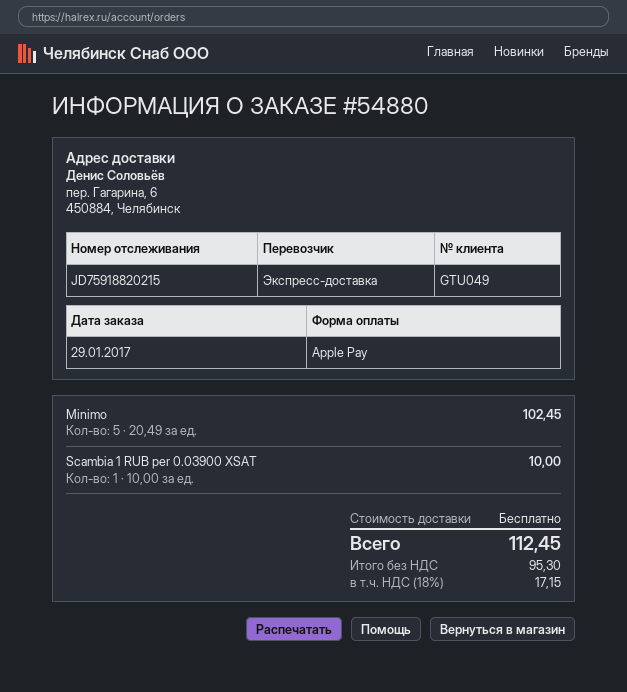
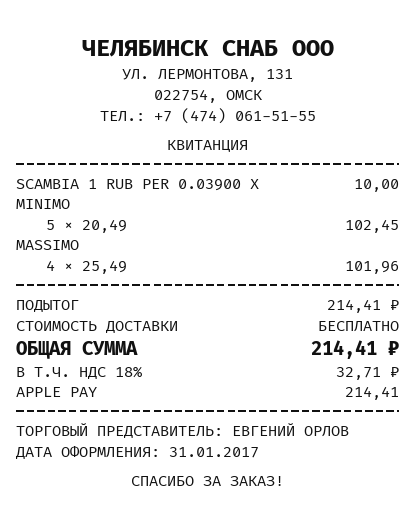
order date: 2017-01-29 -> 2017-01-31
MASSIMO: none -> 4 x 25.49 = 101.96
tax: 18% = 17.15 -> 18% = 32.71
total: 112.45 -> 214.41

